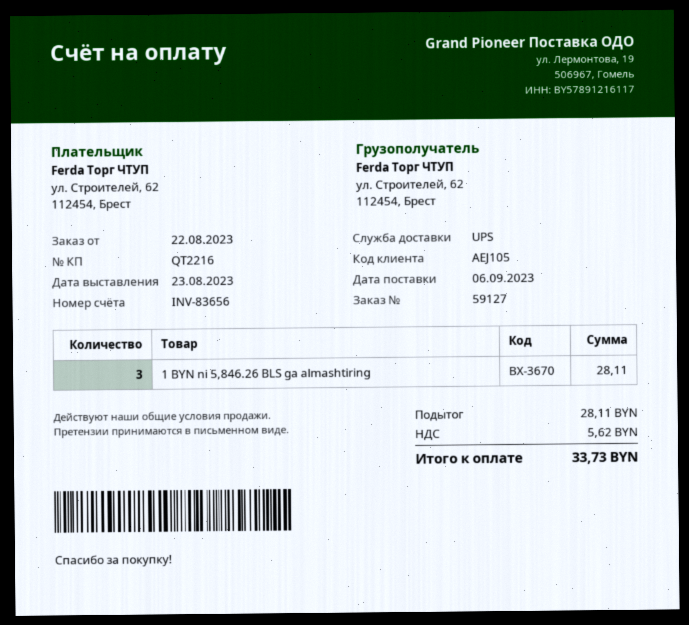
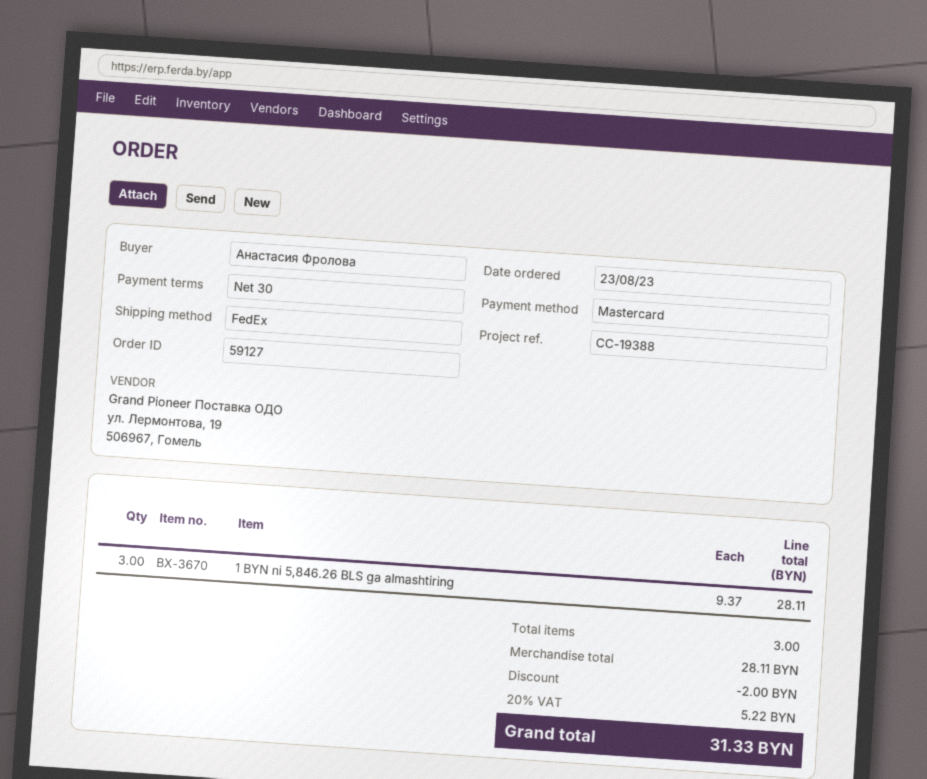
order date: 2023-08-22 -> 2023-08-23
shipping method: UPS -> FedEx
discount: none -> 2.00
tax: 5.62 -> 5.22
total: 33.73 -> 31.33

